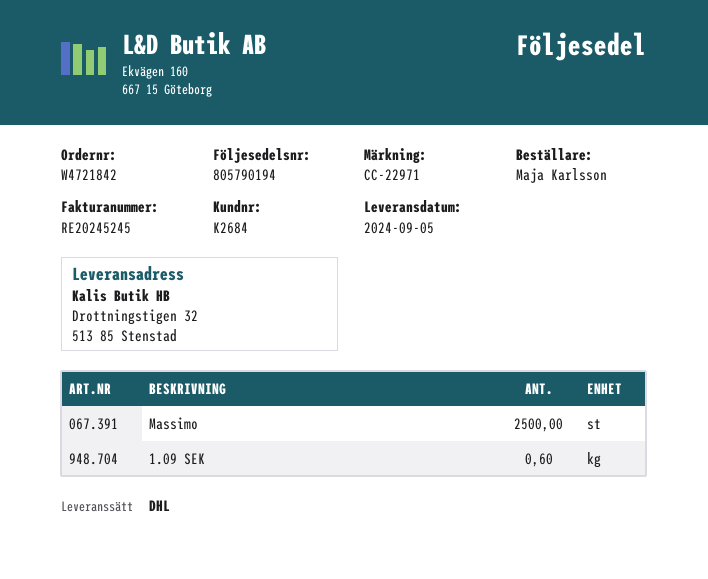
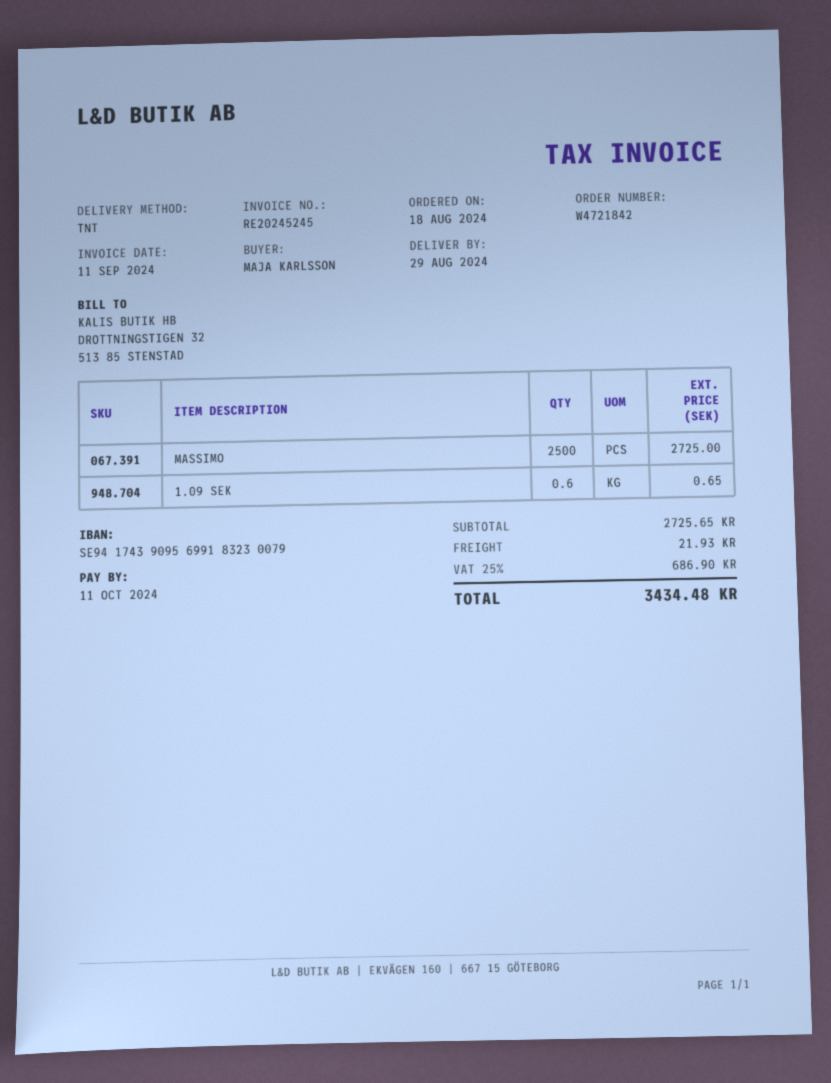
delivery date: 2024-09-05 -> 2024-08-29
shipping method: DHL -> TNT

